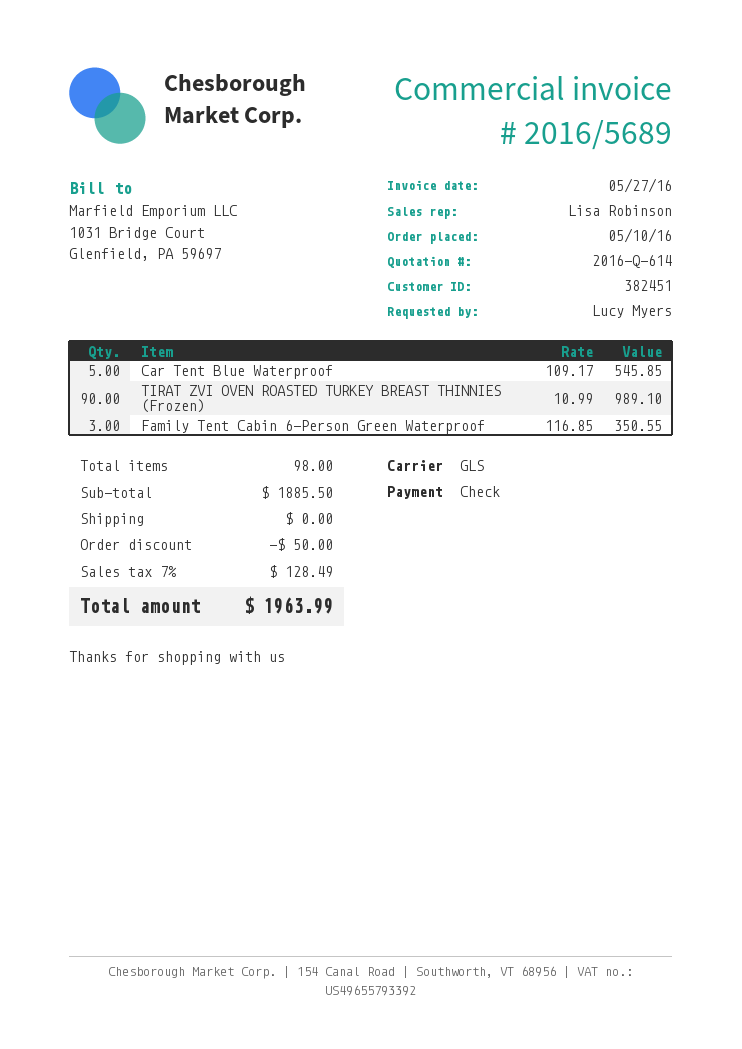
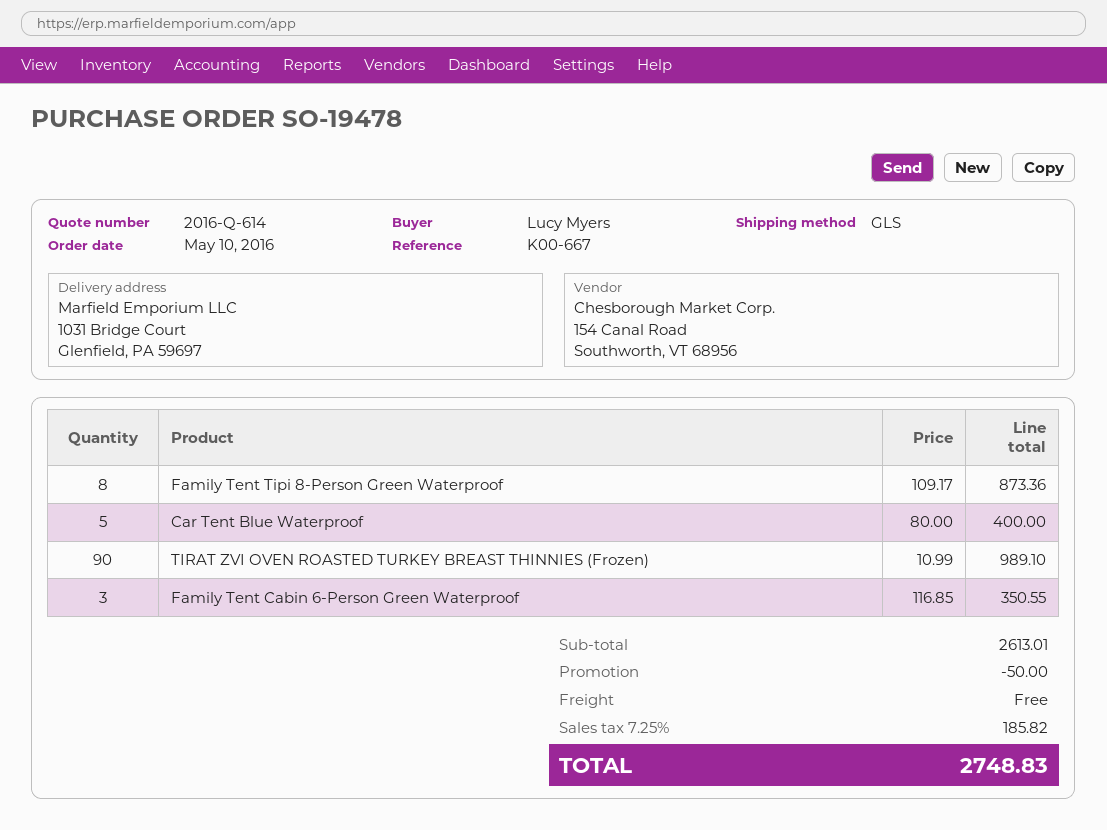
Car Tent Blue Waterproof: 5 x 109.17 = 545.85 -> 5 x 80.00 = 400.00
Family Tent Tipi 8-Person Green Waterproof: none -> 8 x 109.17 = 873.36
subtotal: 1885.50 -> 2613.01
tax: 7% = 128.49 -> 7.25% = 185.82
total: 1963.99 -> 2748.83

